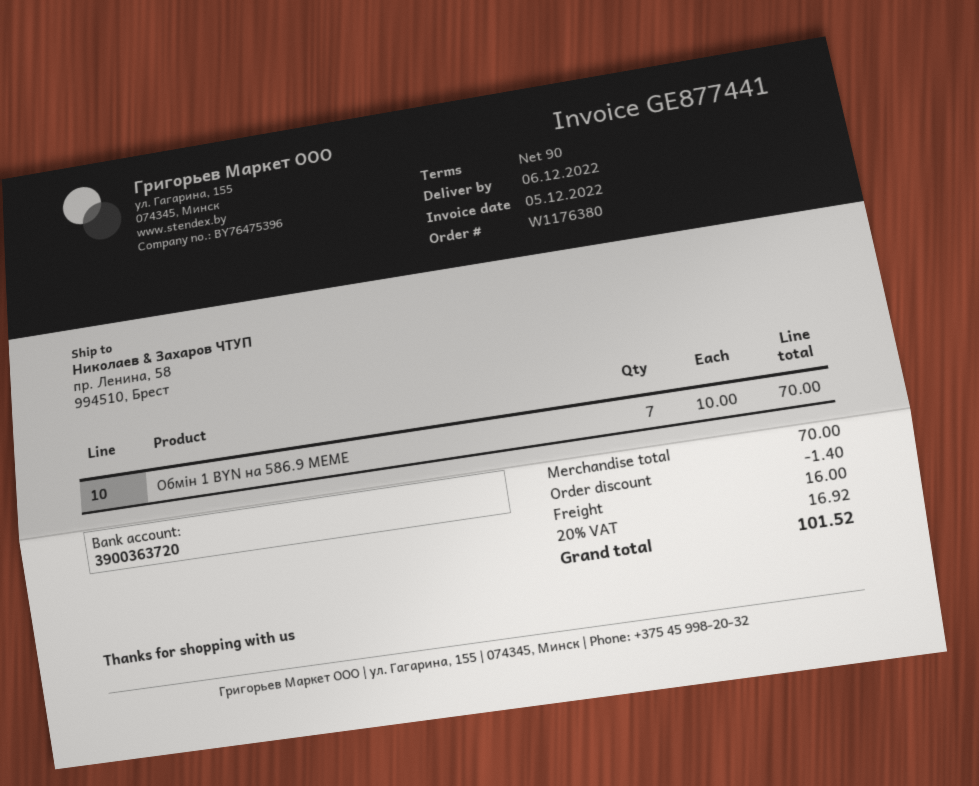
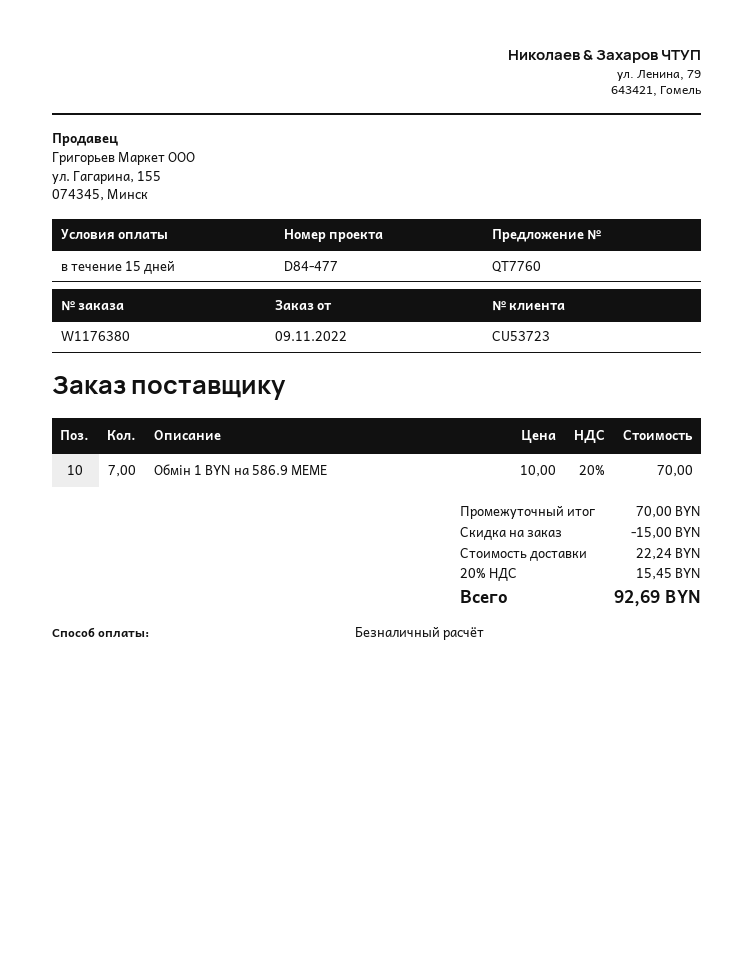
payment terms: 90 days -> 15 days
discount: 1.40 -> 15.00
shipping: 16.00 -> 22.24
tax: 20% = 16.92 -> 20% = 15.45
total: 101.52 -> 92.69

